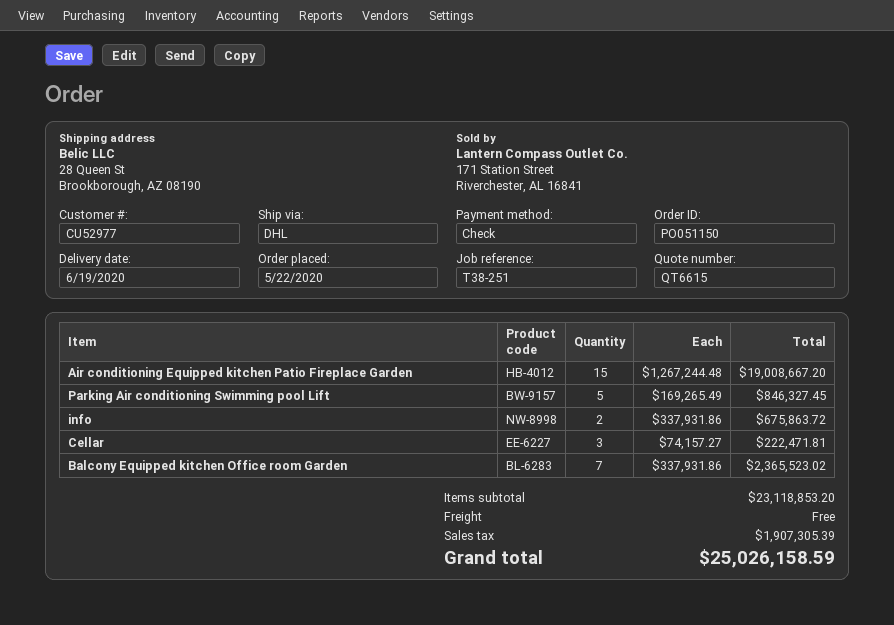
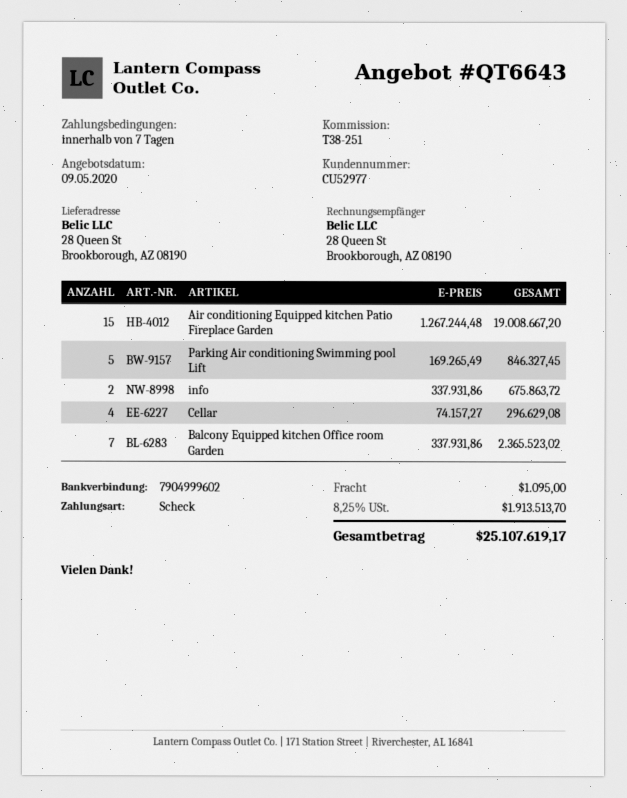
quote number: QT6615 -> QT6643
Cellar: 3 x 74157.27 = 222471.81 -> 4 x 74157.27 = 296629.08
shipping: 0.00 -> 1095.00
tax: 1907305.39 -> 1913513.70
total: 25026158.59 -> 25107619.17

